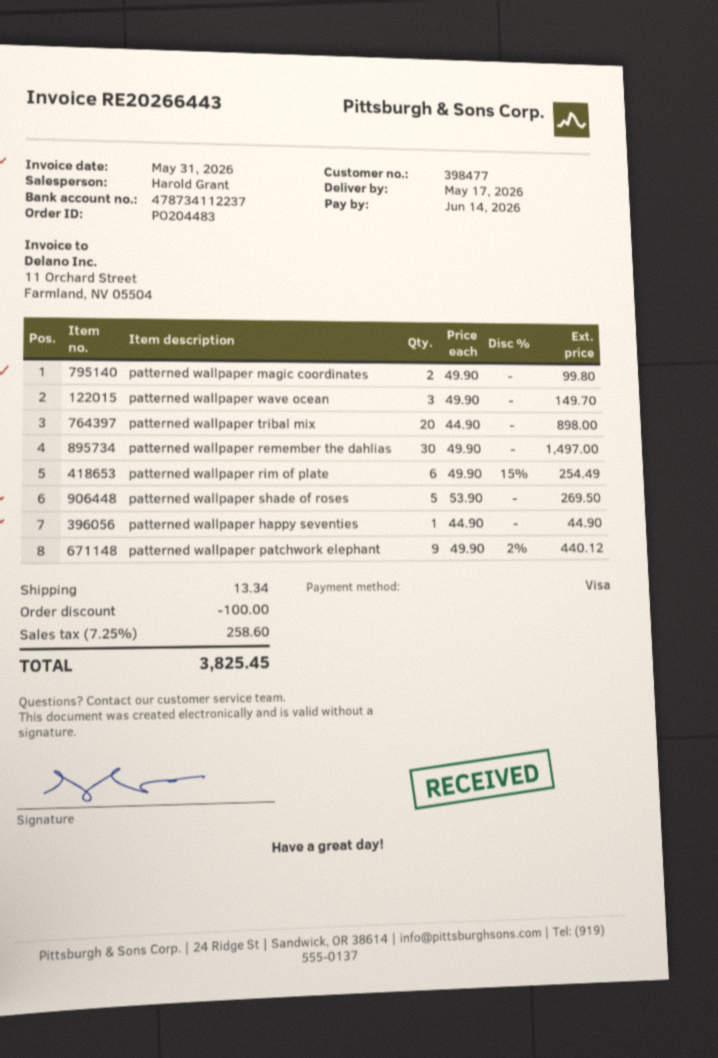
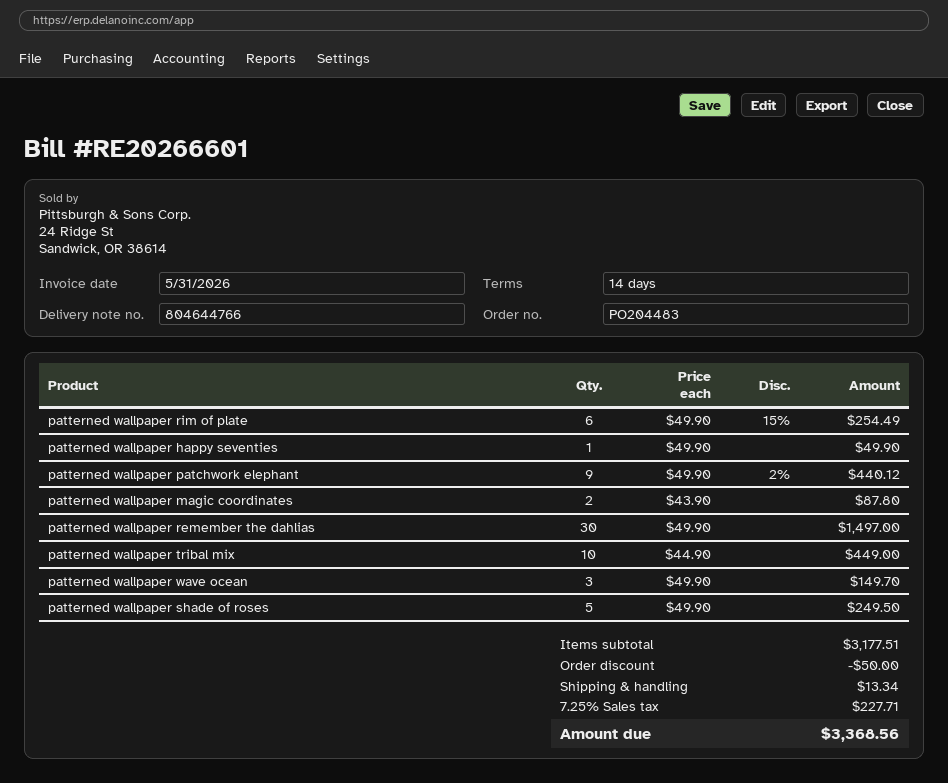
invoice number: RE20266443 -> RE20266601
patterned wallpaper magic coordinates: 2 x 49.90 = 99.80 -> 2 x 43.90 = 87.80
patterned wallpaper tribal mix: 20 x 44.90 = 898.00 -> 10 x 44.90 = 449.00
patterned wallpaper shade of roses: 5 x 53.90 = 269.50 -> 5 x 49.90 = 249.50
patterned wallpaper happy seventies: 1 x 44.90 = 44.90 -> 1 x 49.90 = 49.90
discount: 100.00 -> 50.00
tax: 7.25% = 258.60 -> 7.25% = 227.71
total: 3825.45 -> 3368.56

